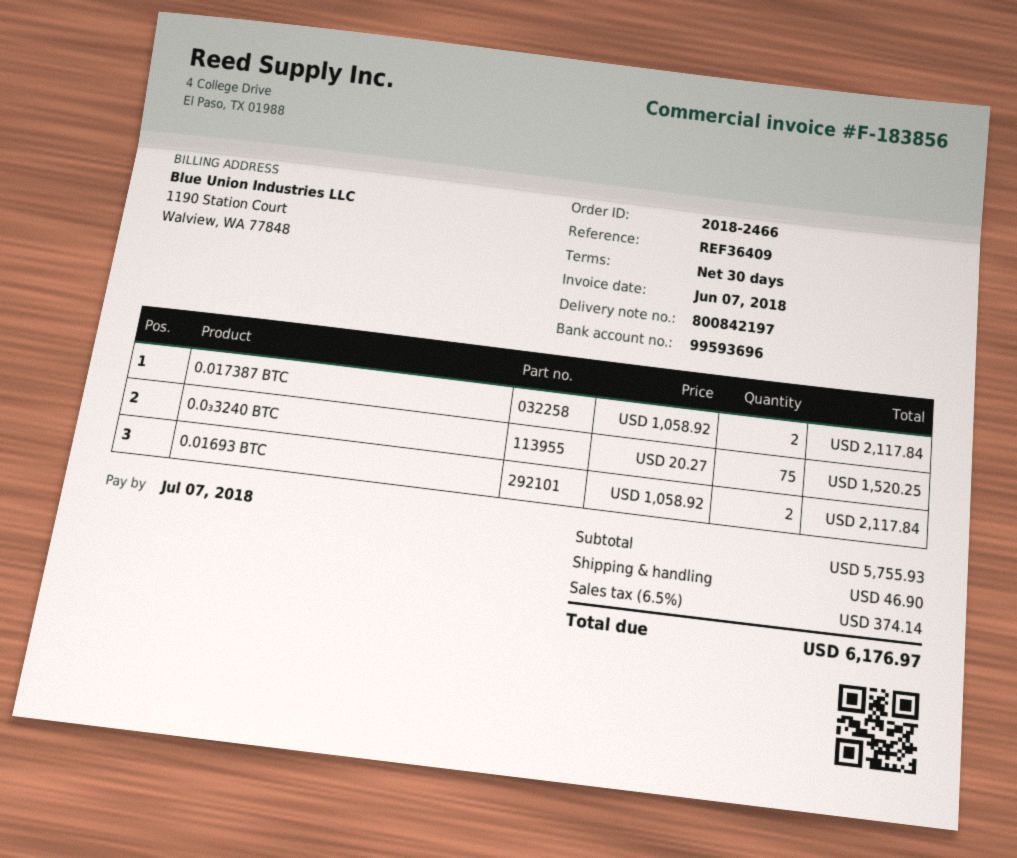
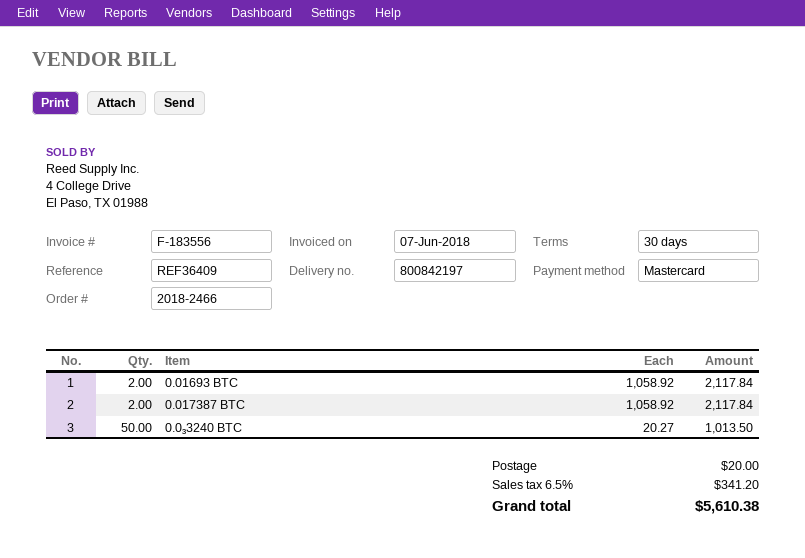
invoice number: F-183856 -> F-183556
0.0₃3240 BTC: 75 x 20.27 = 1520.25 -> 50 x 20.27 = 1013.50
shipping: 46.90 -> 20.00
tax: 6.5% = 374.14 -> 6.5% = 341.20
total: 6176.97 -> 5610.38

